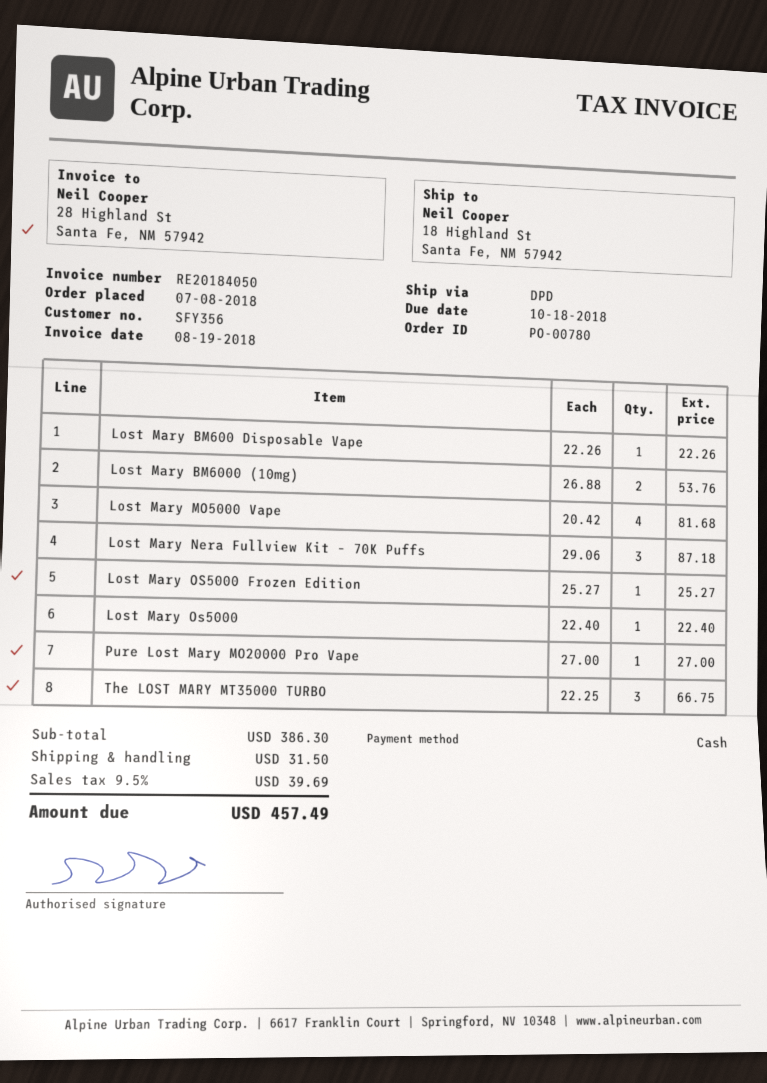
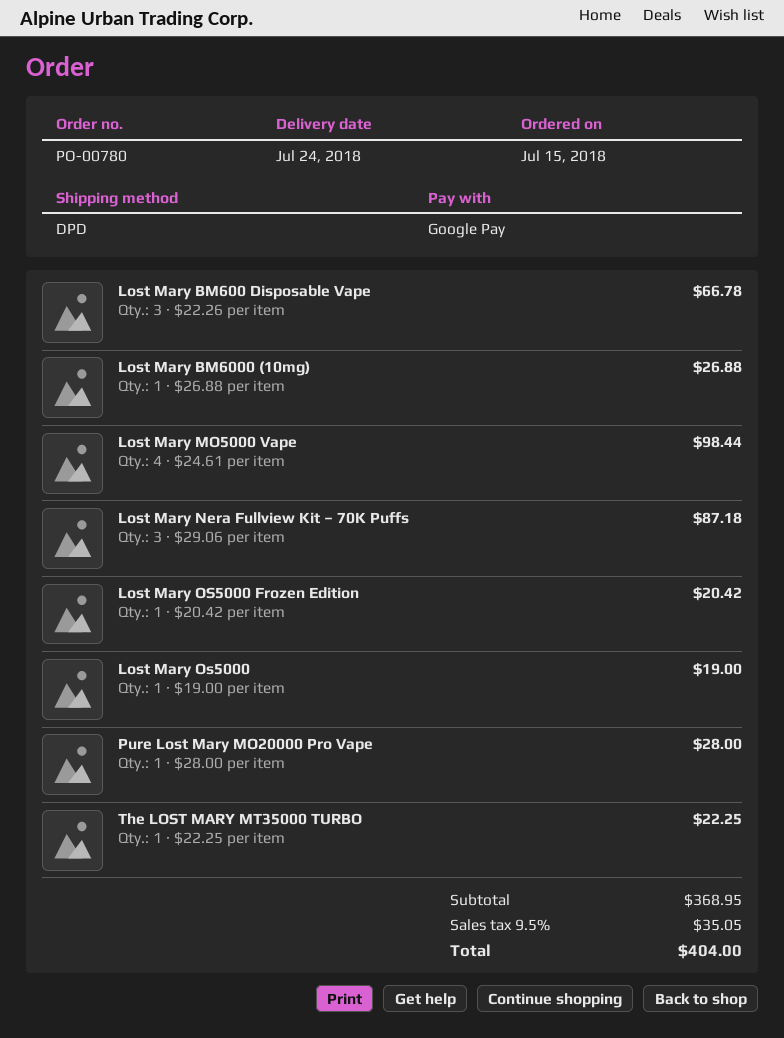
order date: 2018-07-08 -> 2018-07-15
payment method: cash -> Google Pay
Lost Mary BM600 Disposable Vape: 1 x 22.26 = 22.26 -> 3 x 22.26 = 66.78
Lost Mary BM6000 (10mg): 2 x 26.88 = 53.76 -> 1 x 26.88 = 26.88
Lost Mary MO5000 Vape: 4 x 20.42 = 81.68 -> 4 x 24.61 = 98.44
Lost Mary OS5000 Frozen Edition: 1 x 25.27 = 25.27 -> 1 x 20.42 = 20.42
Lost Mary Os5000: 1 x 22.40 = 22.40 -> 1 x 19.00 = 19.00
Pure Lost Mary MO20000 Pro Vape: 1 x 27.00 = 27.00 -> 1 x 28.00 = 28.00
The LOST MARY MT35000 TURBO: 3 x 22.25 = 66.75 -> 1 x 22.25 = 22.25
subtotal: 386.30 -> 368.95
shipping: 31.50 -> none
tax: 9.5% = 39.69 -> 9.5% = 35.05
total: 457.49 -> 404.00

